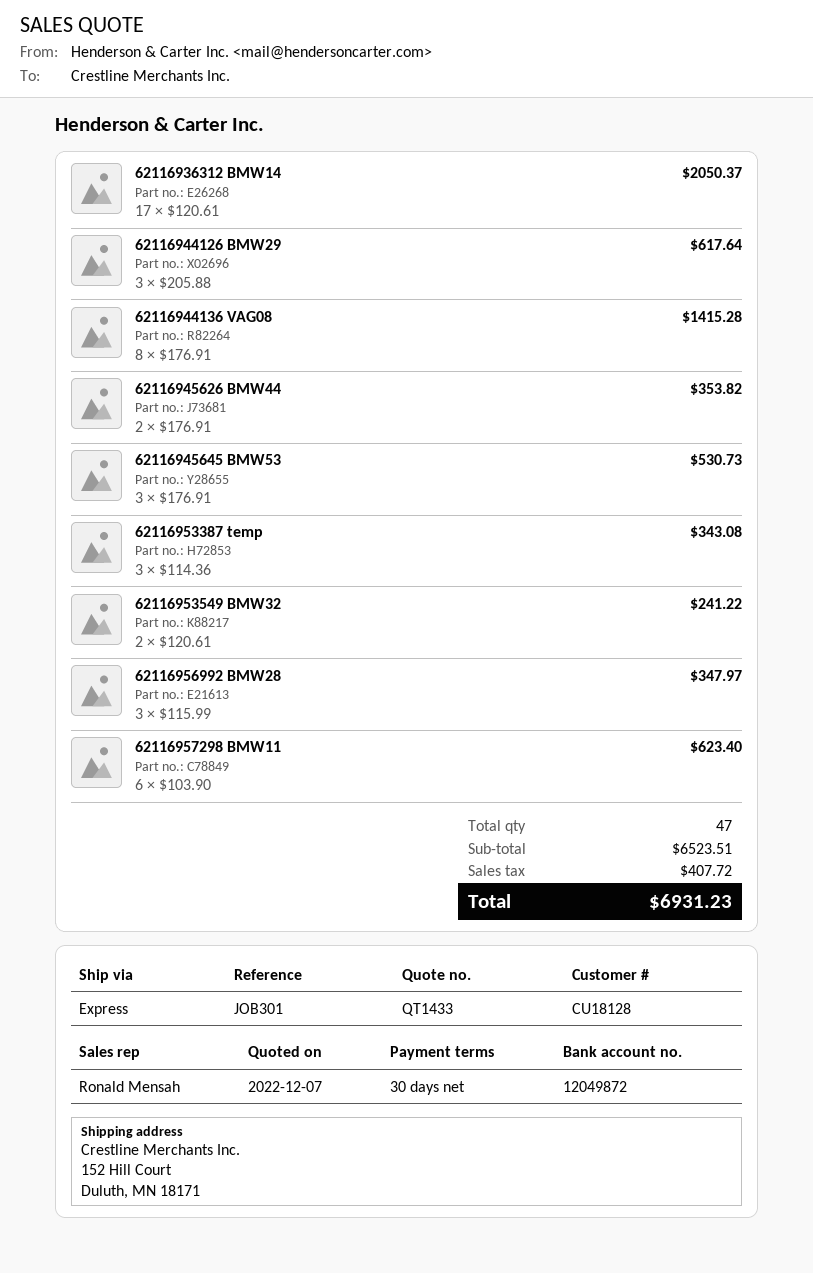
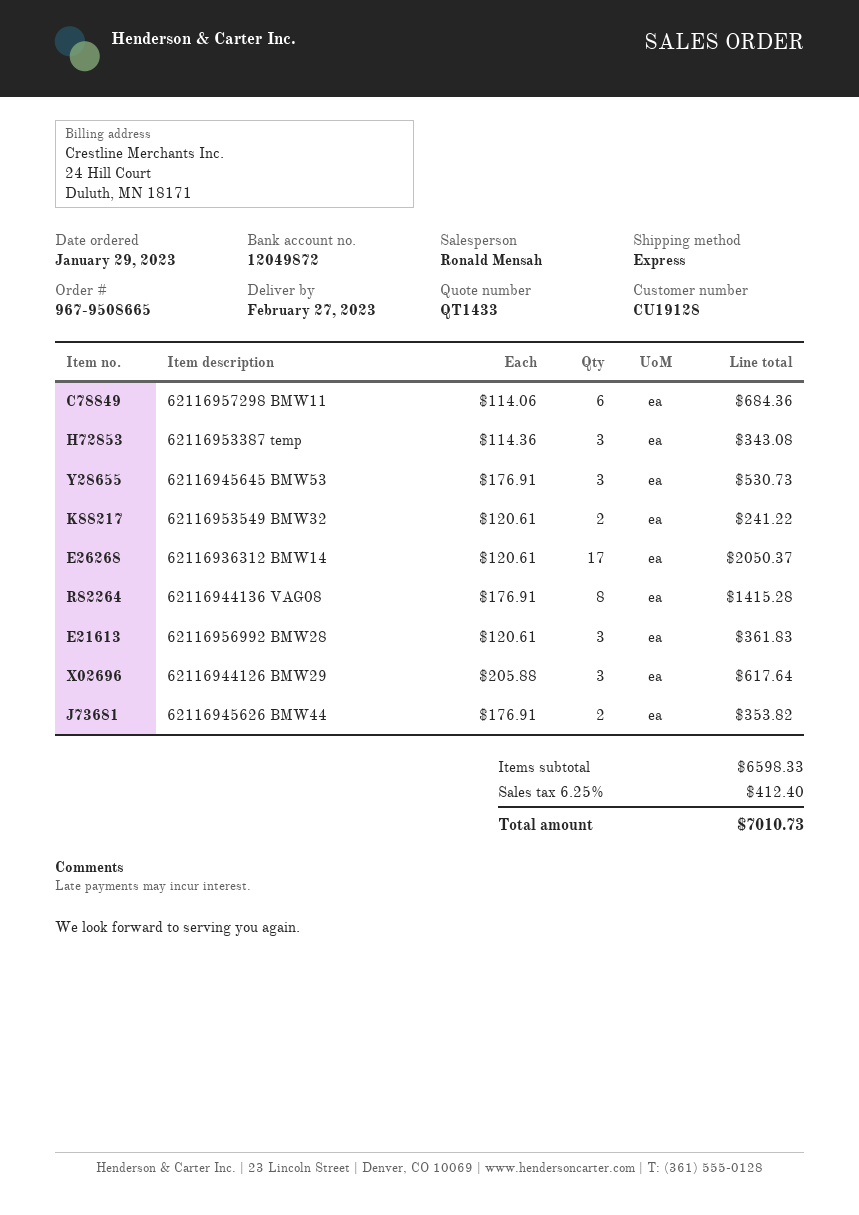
customer number: CU18128 -> CU19128
62116956992 BMW28: 3 x 115.99 = 347.97 -> 3 x 120.61 = 361.83
62116957298 BMW11: 6 x 103.90 = 623.40 -> 6 x 114.06 = 684.36
subtotal: 6523.51 -> 6598.33
tax: 407.72 -> 412.40
total: 6931.23 -> 7010.73

